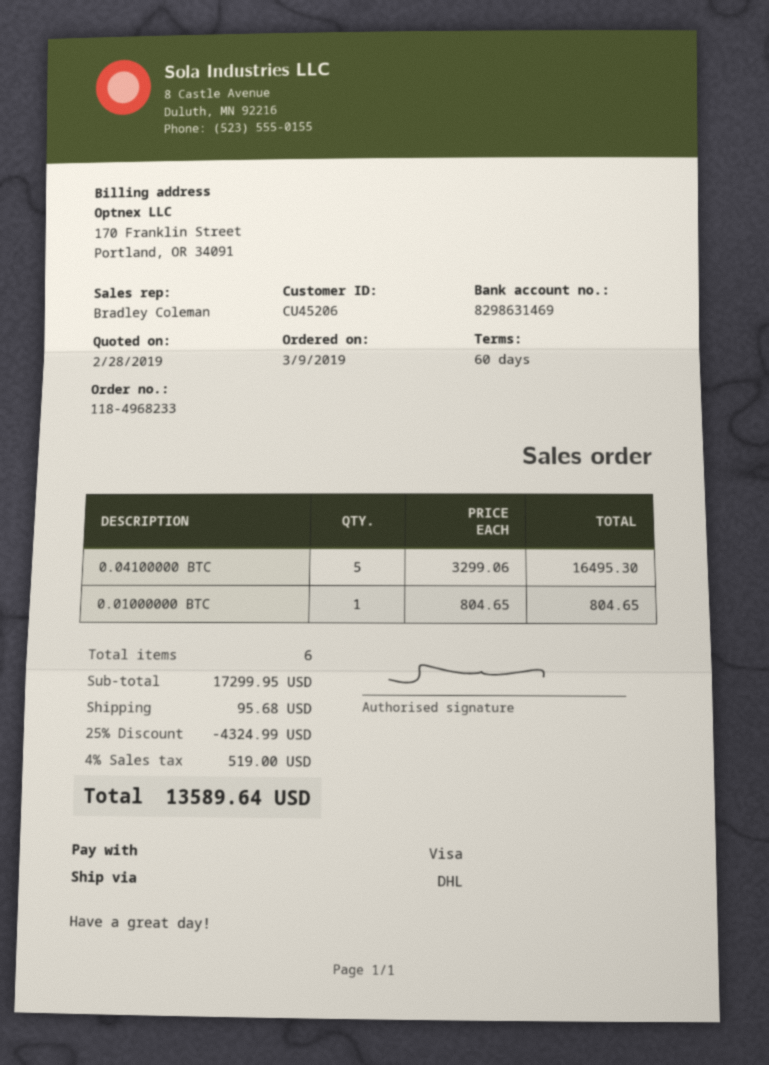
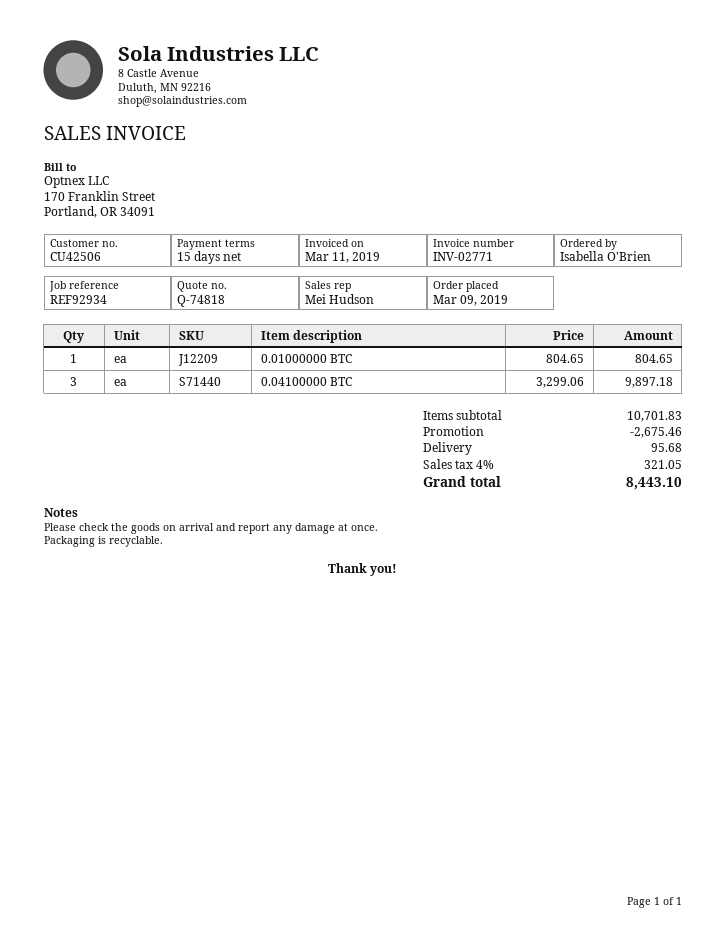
payment terms: 60 days -> 15 days
customer number: CU45206 -> CU42506
sales rep: Bradley Coleman -> Mei Hudson
0.04100000 BTC: 5 x 3299.06 = 16495.30 -> 3 x 3299.06 = 9897.18
subtotal: 17299.95 -> 10701.83
discount: 4324.99 -> 2675.46
tax: 4% = 519.00 -> 4% = 321.05
total: 13589.64 -> 8443.10

